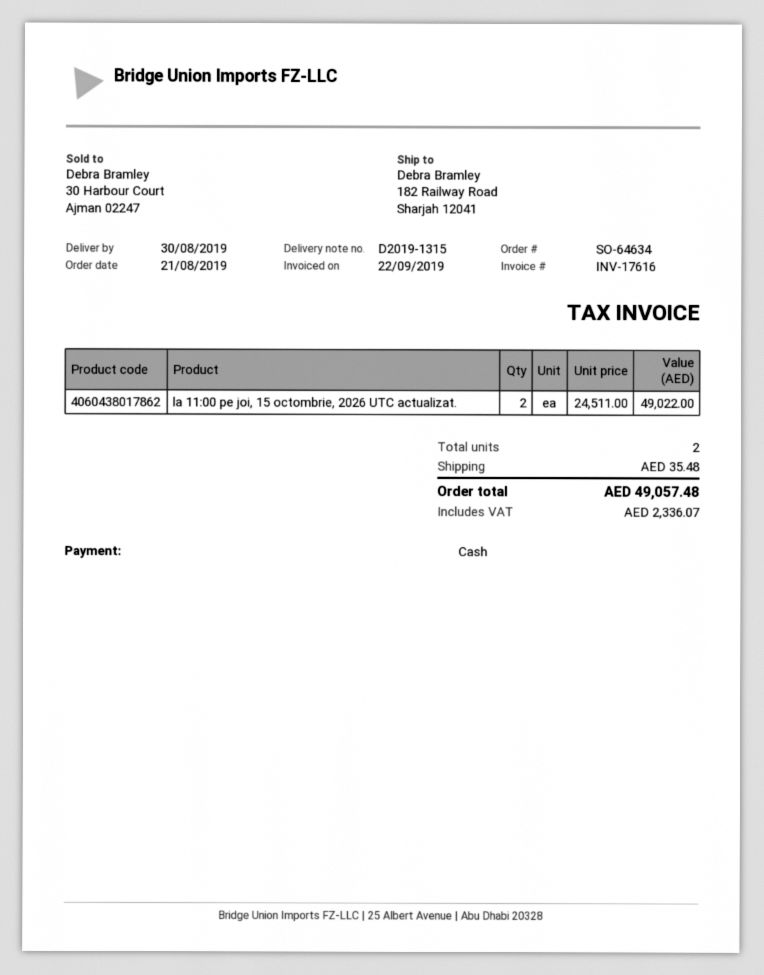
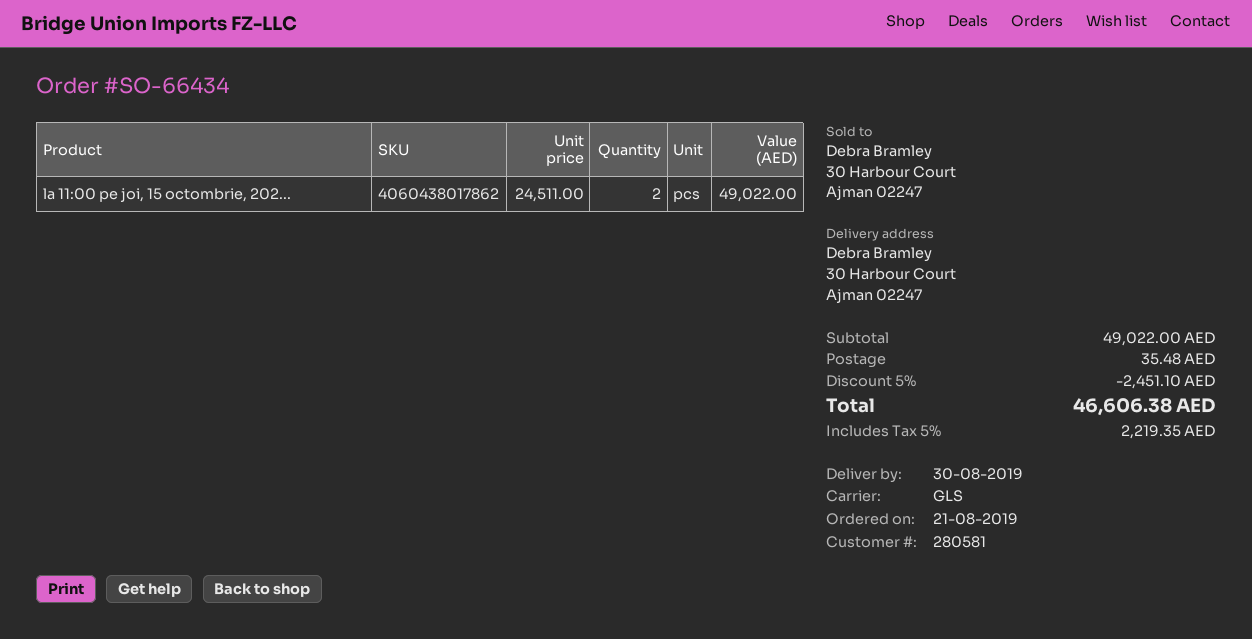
order number: SO-64634 -> SO-66434
ship to: 182 Railway Road, Sharjah 12041 -> 30 Harbour Court, Ajman 02247
discount: none -> 5% = 2451.10
tax: 2336.07 -> 2219.35
total: 49057.48 -> 46606.38

